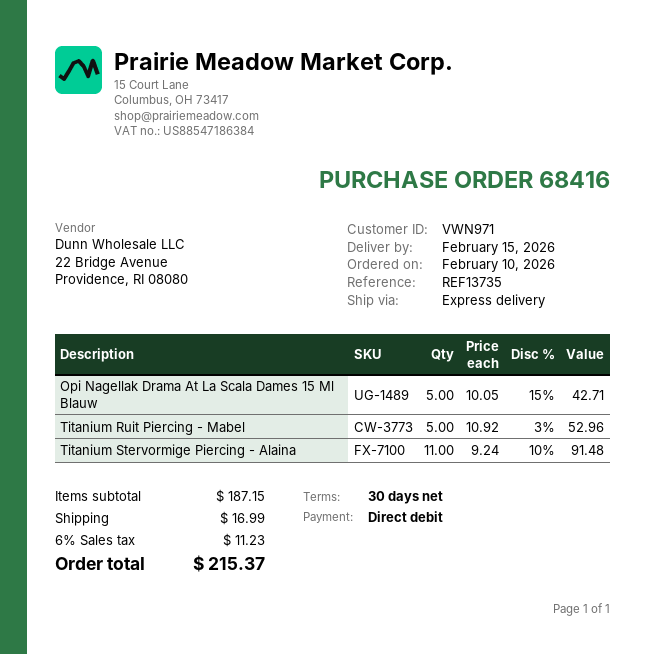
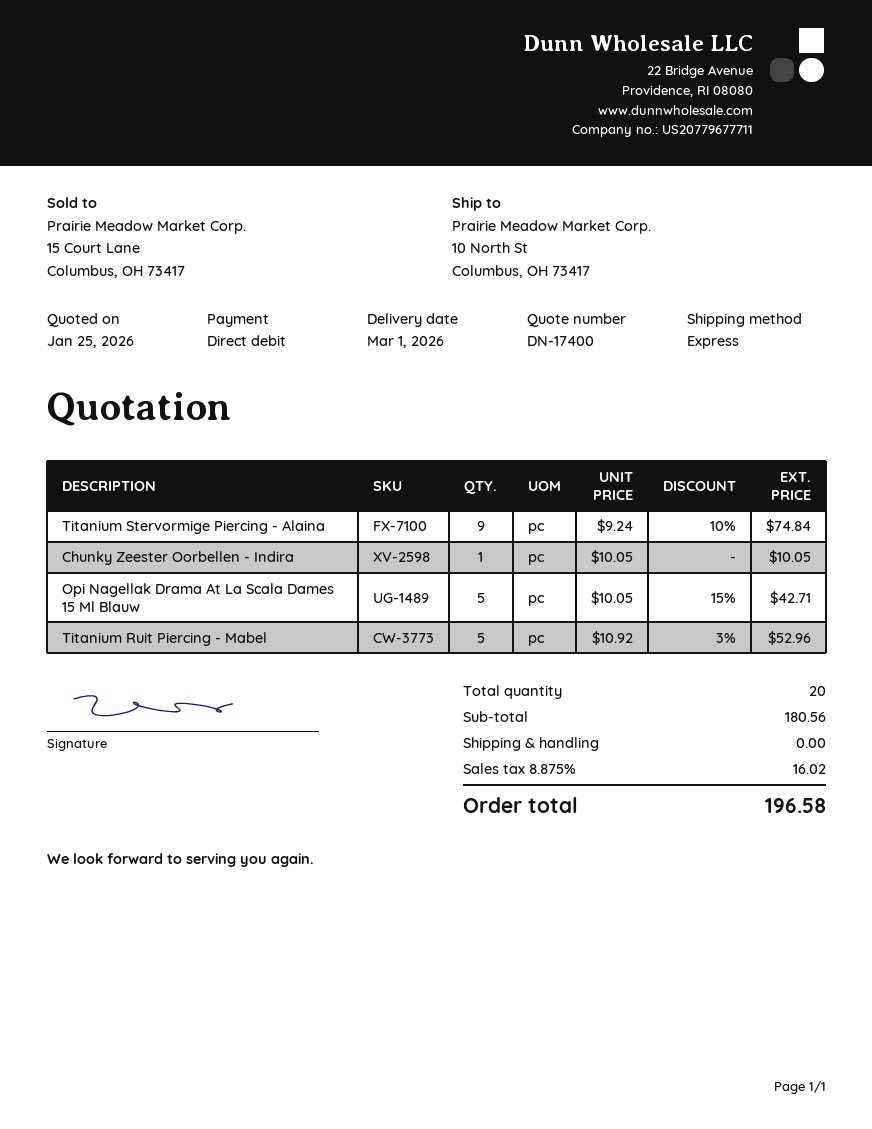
delivery date: 2026-02-15 -> 2026-03-01
Titanium Stervormige Piercing - Alaina: 11 x 9.24 - 10% = 91.48 -> 9 x 9.24 - 10% = 74.84
Chunky Zeester Oorbellen - Indira: none -> 1 x 10.05 = 10.05
subtotal: 187.15 -> 180.56
shipping: 16.99 -> 0.00
tax: 6% = 11.23 -> 8.875% = 16.02
total: 215.37 -> 196.58

